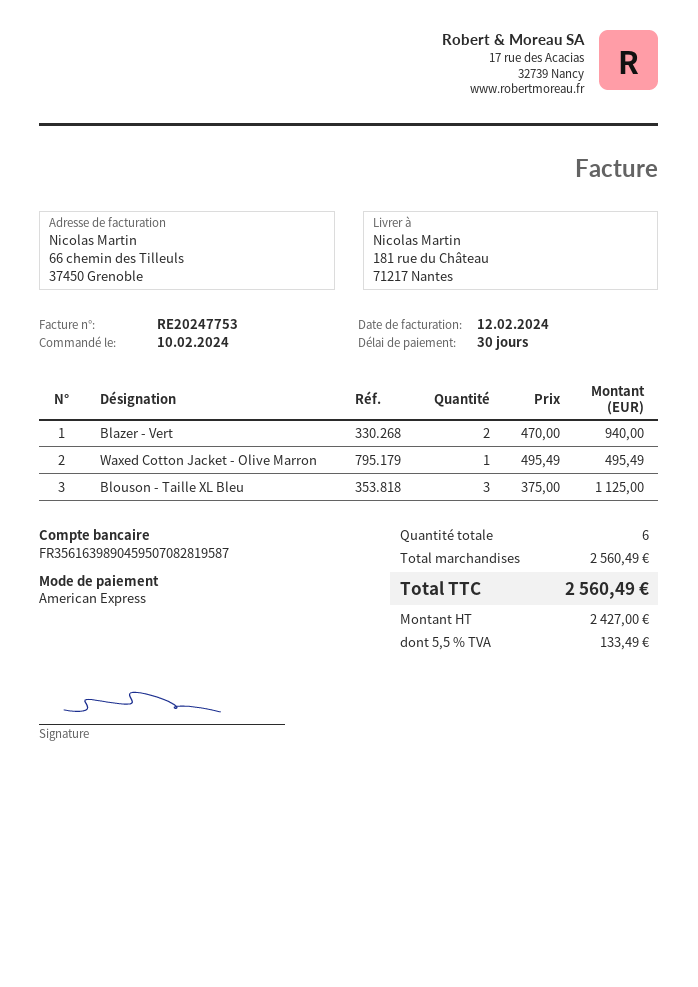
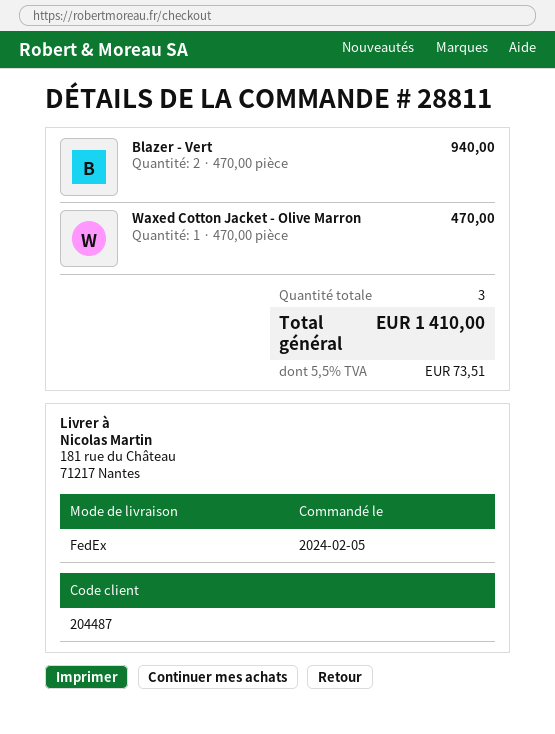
order date: 2024-02-10 -> 2024-02-05
Waxed Cotton Jacket - Olive Marron: 1 x 495.49 = 495.49 -> 1 x 470.00 = 470.00
Blouson - Taille XL Bleu: 3 x 375.00 = 1125.00 -> none
total quantity: 6 -> 3
tax: 5.5% = 133.49 -> 5.5% = 73.51
total: 2560.49 -> 1410.00

